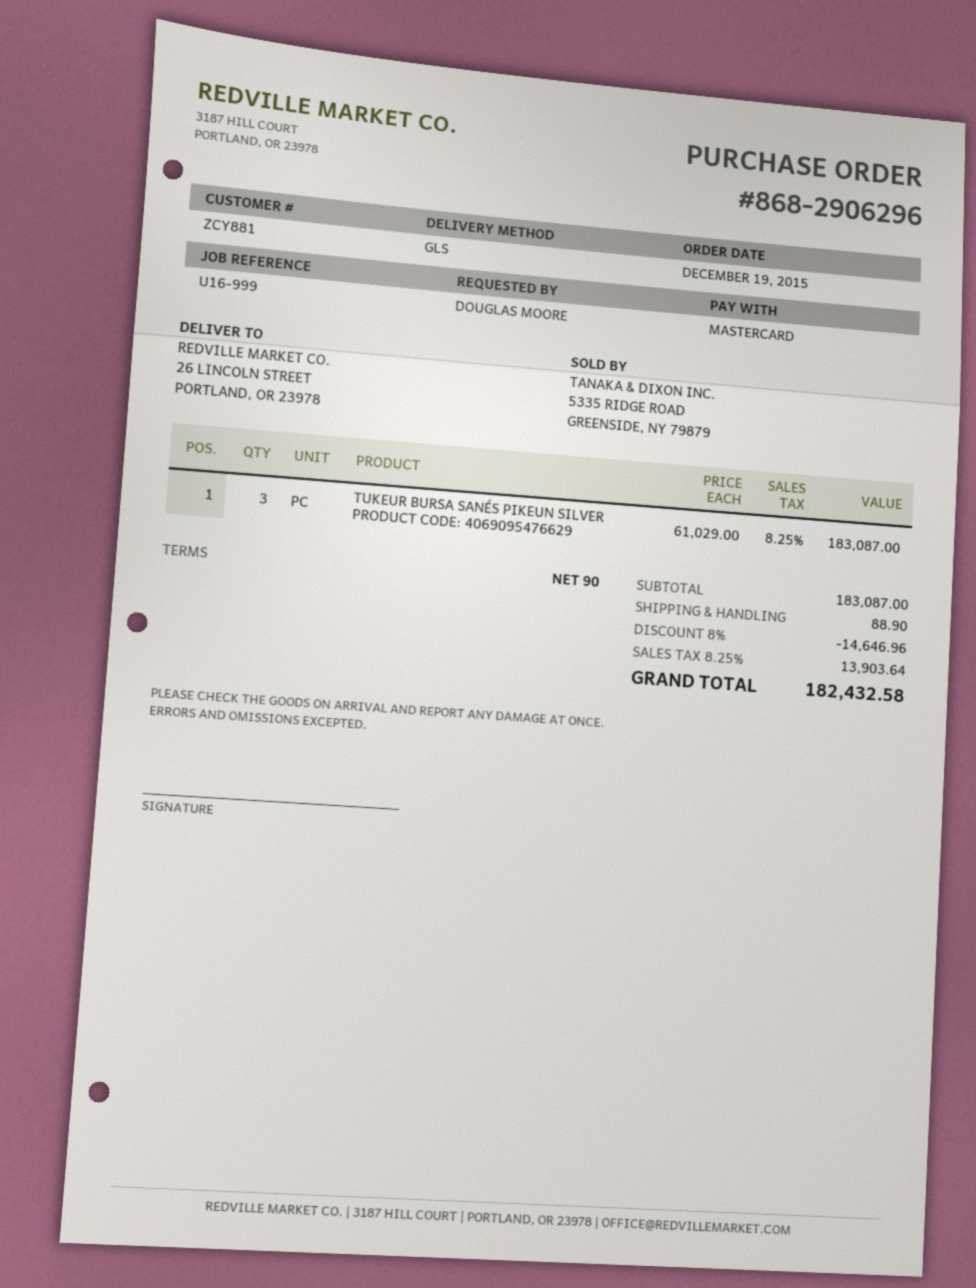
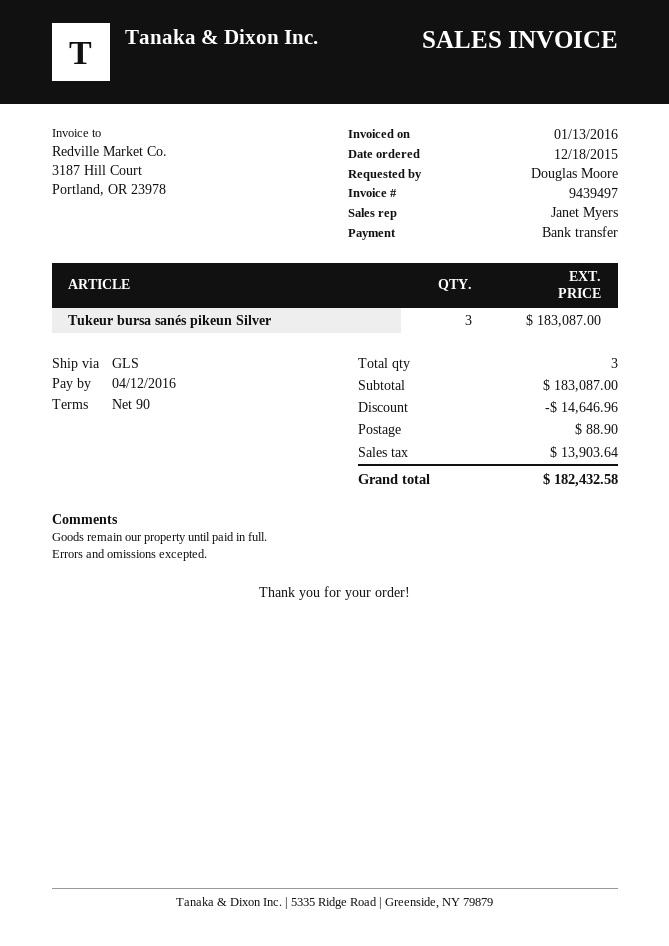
order date: 2015-12-19 -> 2015-12-18
payment method: Mastercard -> bank transfer

